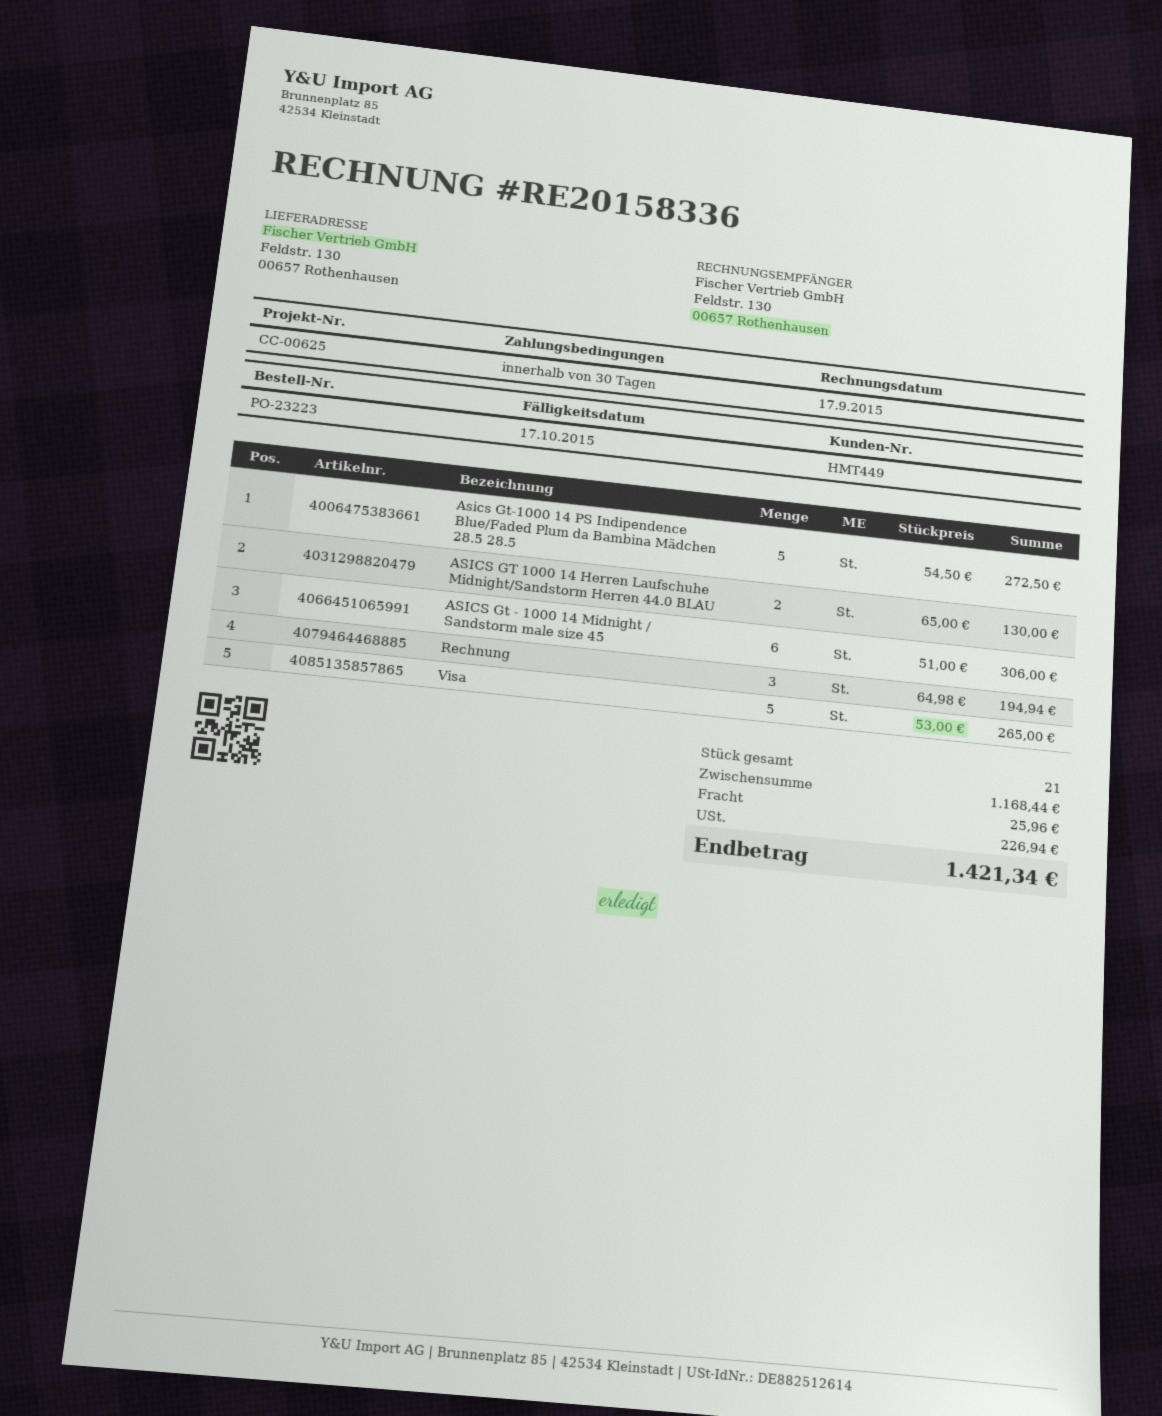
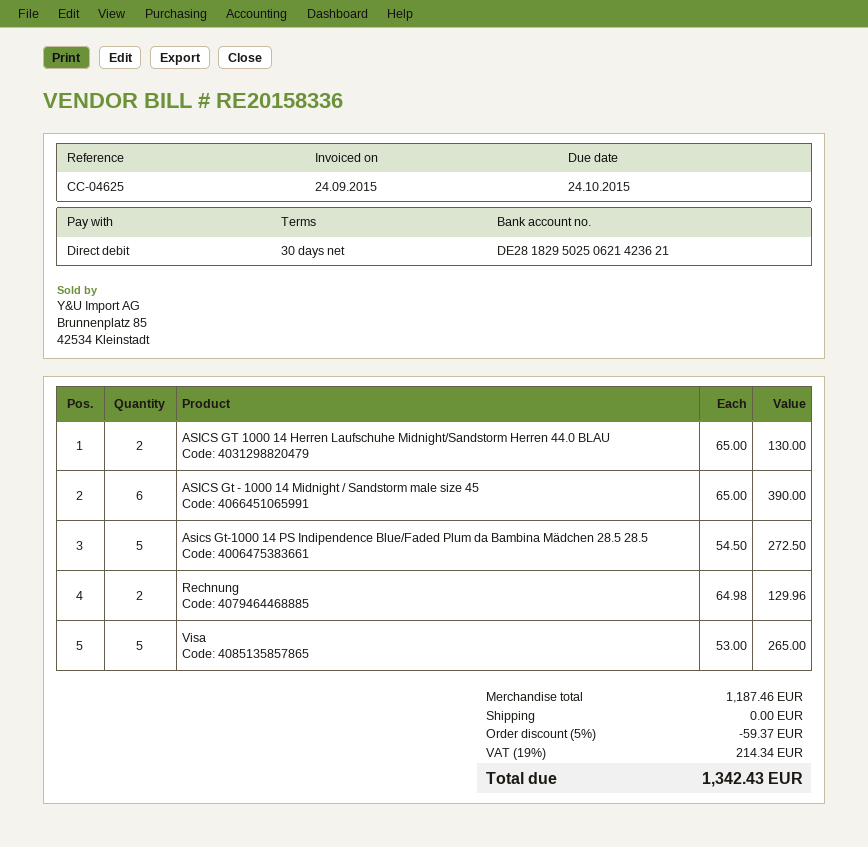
invoice date: 2015-09-17 -> 2015-09-24
due date: 2015-10-17 -> 2015-10-24
reference: CC-00625 -> CC-04625
ASICS Gt - 1000 14 Midnight / Sandstorm male size 45: 6 x 51.00 = 306.00 -> 6 x 65.00 = 390.00
Rechnung: 3 x 64.98 = 194.94 -> 2 x 64.98 = 129.96
subtotal: 1168.44 -> 1187.46
discount: none -> 5% = 59.37
shipping: 25.96 -> 0.00
tax: 226.94 -> 214.34
total: 1421.34 -> 1342.43

